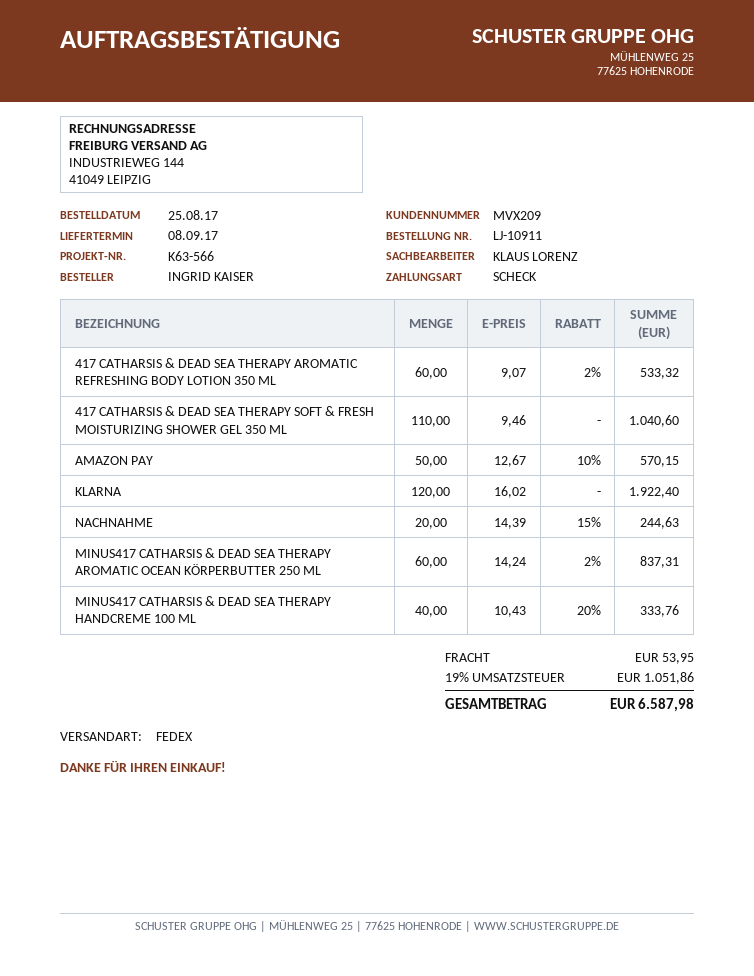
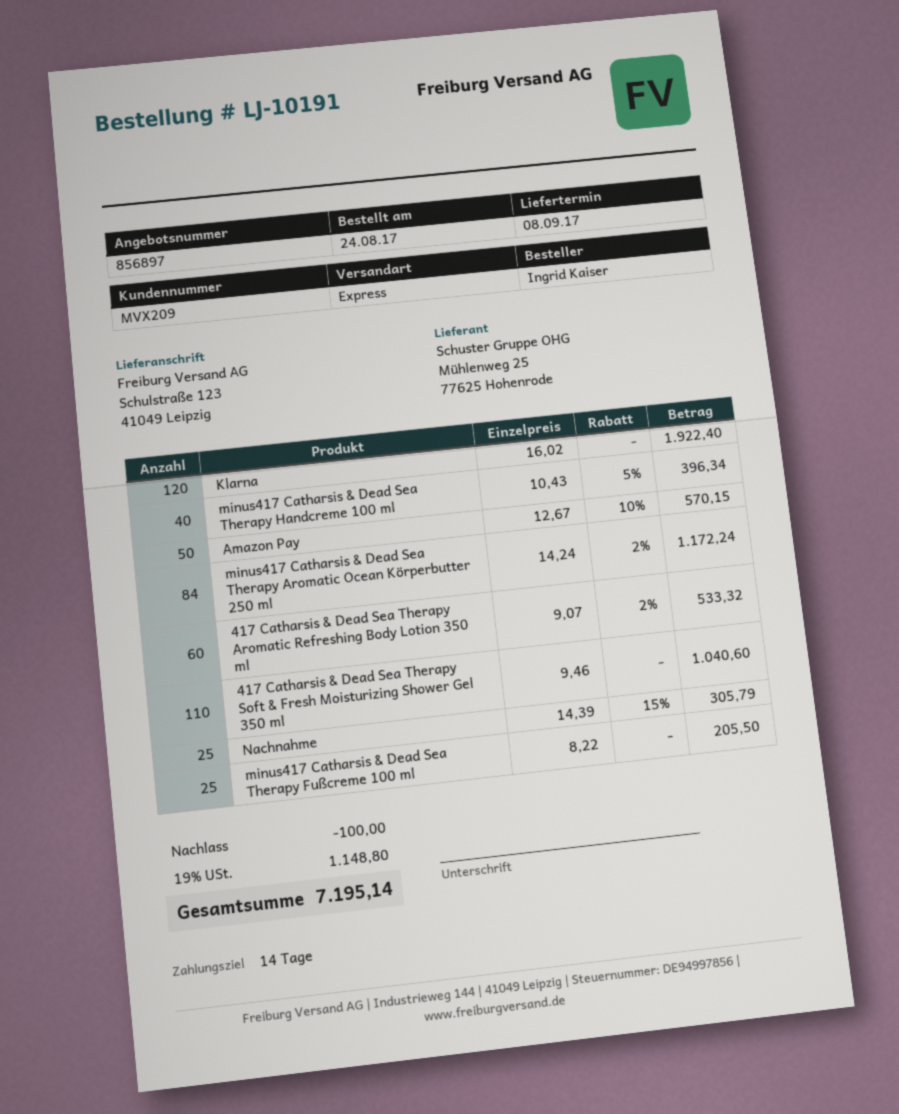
order number: LJ-10911 -> LJ-10191
order date: 2017-08-25 -> 2017-08-24
shipping method: FedEx -> express
NACHNAHME: 20 x 14.39 - 15% = 244.63 -> 25 x 14.39 - 15% = 305.79
MINUS417 CATHARSIS & DEAD SEA THERAPY AROMATIC OCEAN KÖRPERBUTTER 250 ML: 60 x 14.24 - 2% = 837.31 -> 84 x 14.24 - 2% = 1172.24
MINUS417 CATHARSIS & DEAD SEA THERAPY HANDCREME 100 ML: 40 x 10.43 - 20% = 333.76 -> 40 x 10.43 - 5% = 396.34
minus417 Catharsis & Dead Sea Therapy Fußcreme 100 ml: none -> 25 x 8.22 = 205.50
discount: none -> 100.00
shipping: 53.95 -> none
tax: 19% = 1051.86 -> 19% = 1148.80
total: 6587.98 -> 7195.14

